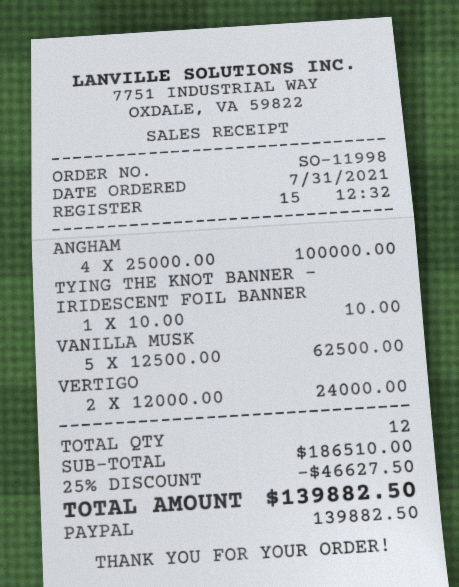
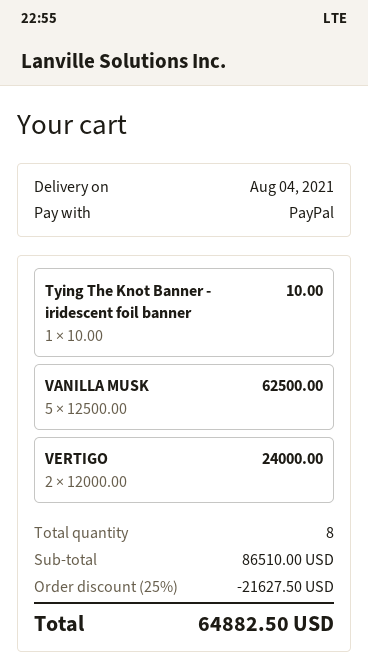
ANGHAM: 4 x 25000.00 = 100000.00 -> none
total quantity: 12 -> 8
subtotal: 186510.00 -> 86510.00
discount: 25% = 46627.50 -> 25% = 21627.50
total: 139882.50 -> 64882.50

